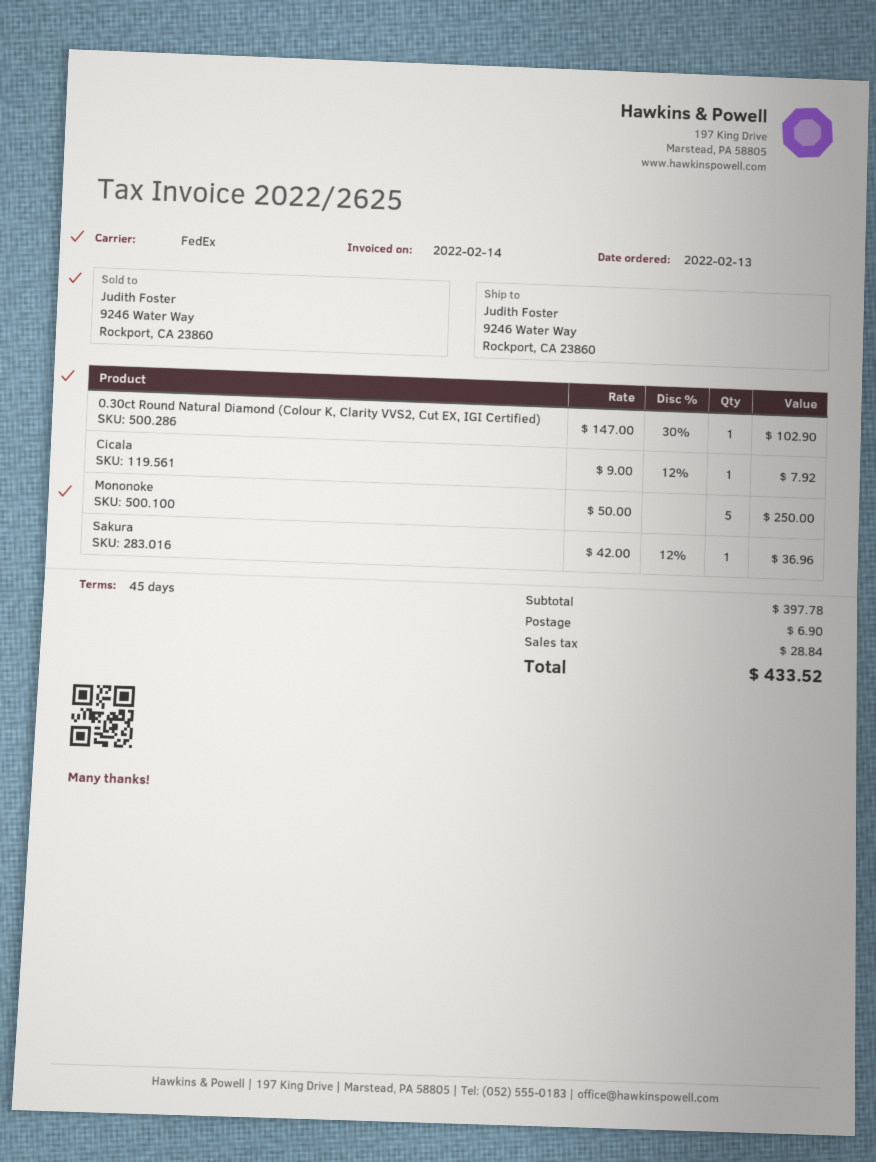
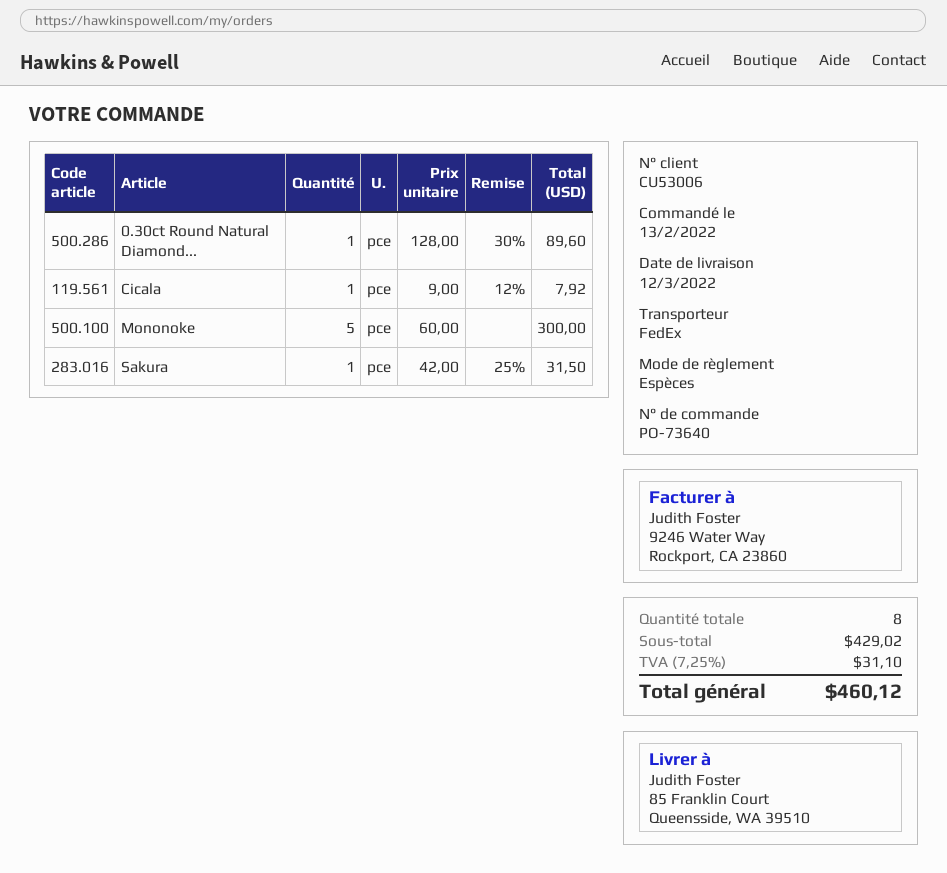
ship to: 9246 Water Way, Rockport, CA 23860 -> 85 Franklin Court, Queensside, WA 39510
0.30ct Round Natural Diamond (Colour K, Clarity VVS2, Cut EX, IGI Certified): 1 x 147.00 - 30% = 102.90 -> 1 x 128.00 - 30% = 89.60
Mononoke: 5 x 50.00 = 250.00 -> 5 x 60.00 = 300.00
Sakura: 1 x 42.00 - 12% = 36.96 -> 1 x 42.00 - 25% = 31.50
subtotal: 397.78 -> 429.02
shipping: 6.90 -> none
tax: 28.84 -> 31.10
total: 433.52 -> 460.12

